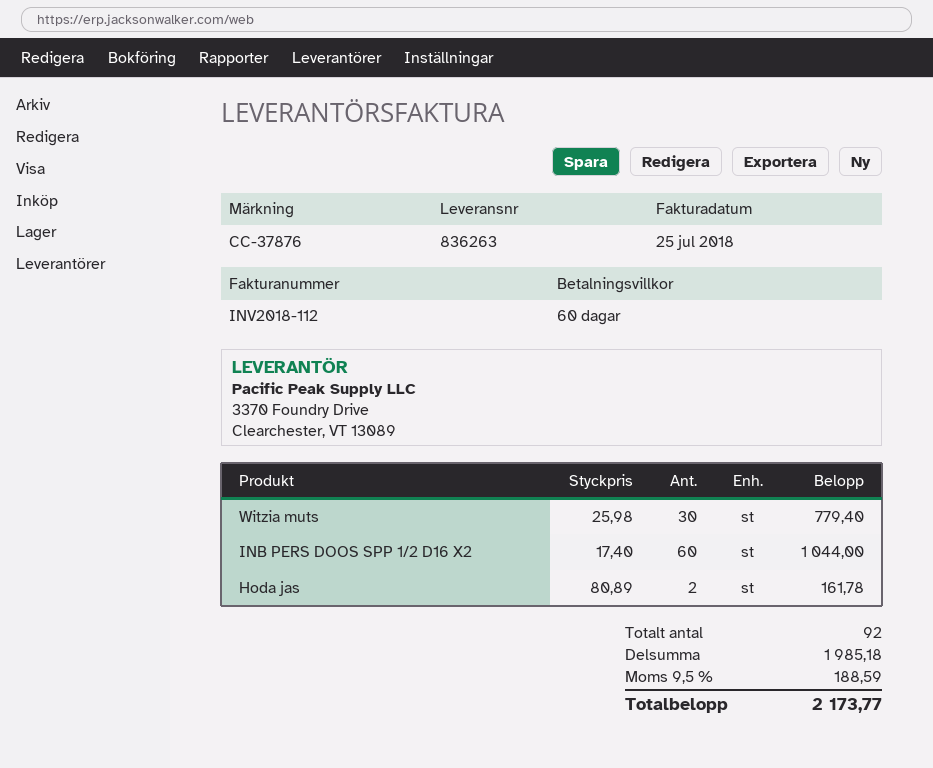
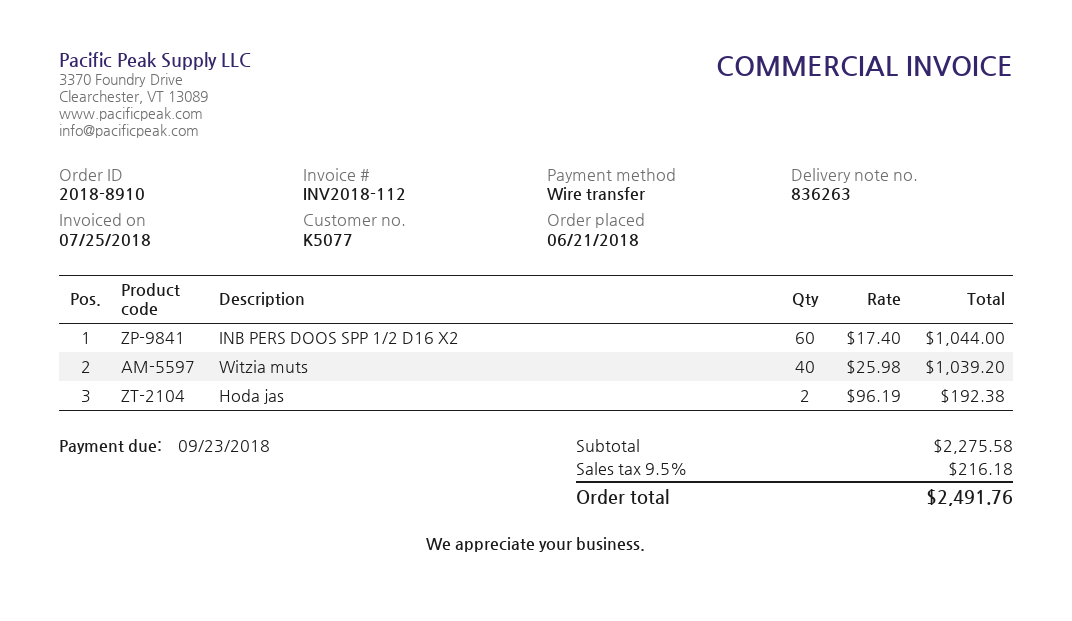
Witzia muts: 30 x 25.98 = 779.40 -> 40 x 25.98 = 1039.20
Hoda jas: 2 x 80.89 = 161.78 -> 2 x 96.19 = 192.38
subtotal: 1985.18 -> 2275.58
tax: 9.5% = 188.59 -> 9.5% = 216.18
total: 2173.77 -> 2491.76

